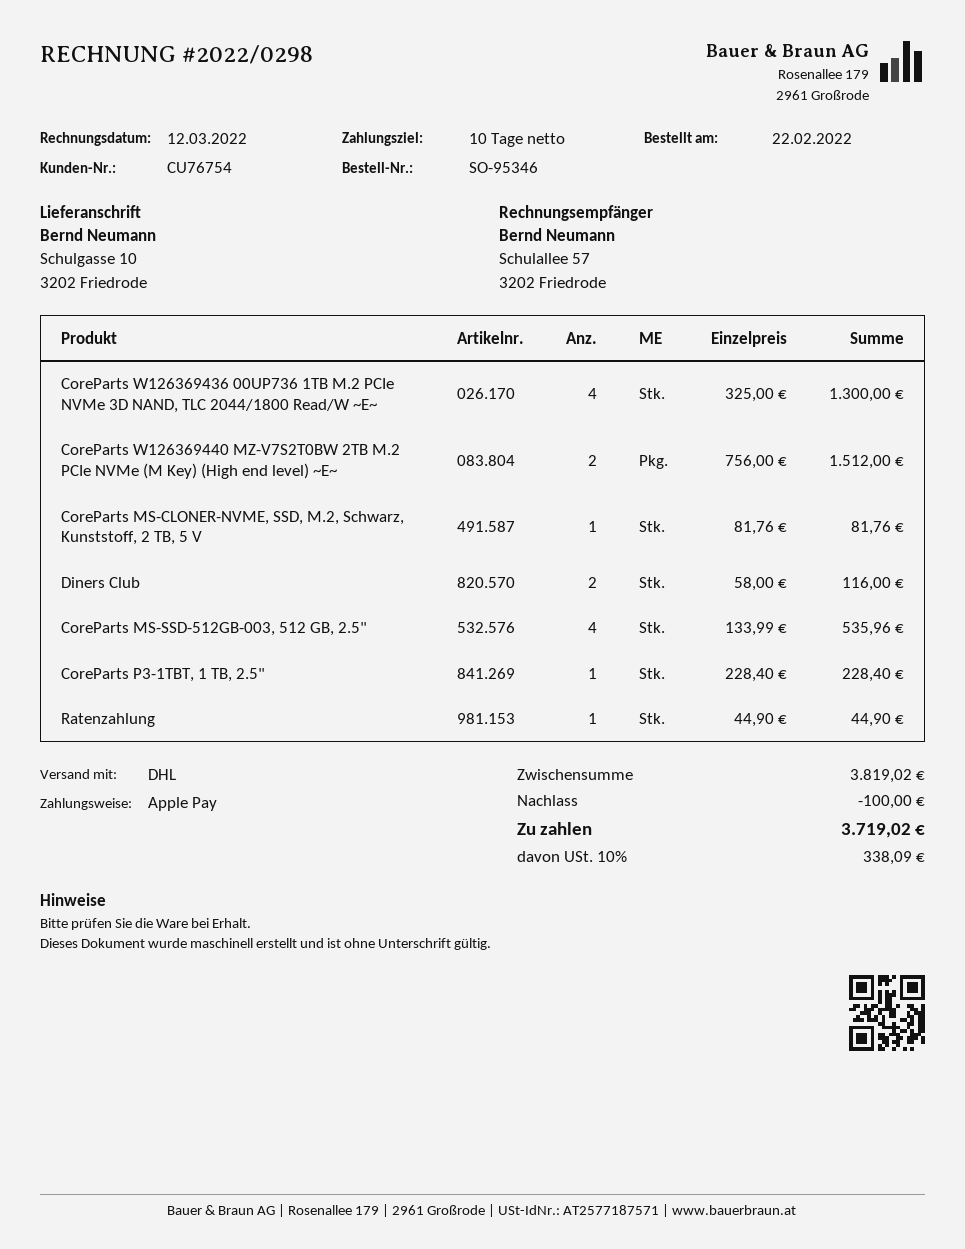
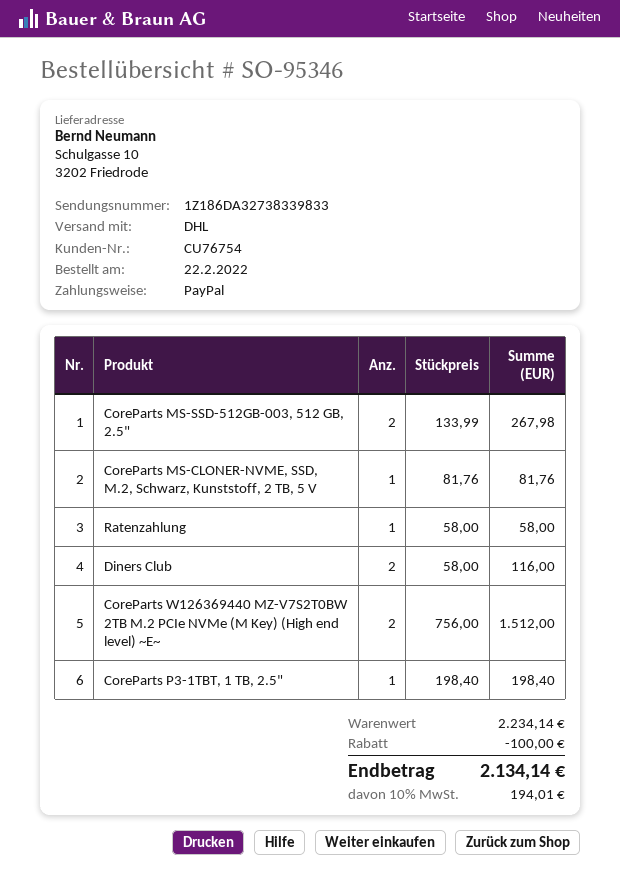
payment method: Apple Pay -> PayPal
CoreParts W126369436 00UP736 1TB M.2 PCIe NVMe 3D NAND, TLC 2044/1800 Read/W ~E~: 4 x 325.00 = 1300.00 -> none
CoreParts MS-SSD-512GB-003, 512 GB, 2.5": 4 x 133.99 = 535.96 -> 2 x 133.99 = 267.98
CoreParts P3-1TBT, 1 TB, 2.5": 1 x 228.40 = 228.40 -> 1 x 198.40 = 198.40
Ratenzahlung: 1 x 44.90 = 44.90 -> 1 x 58.00 = 58.00
subtotal: 3819.02 -> 2234.14
tax: 10% = 338.09 -> 10% = 194.01
total: 3719.02 -> 2134.14

